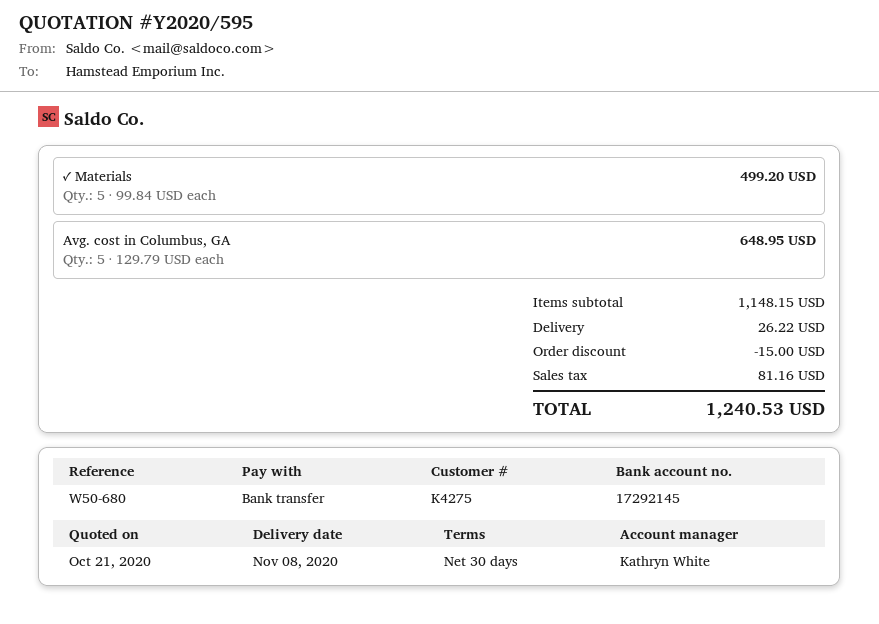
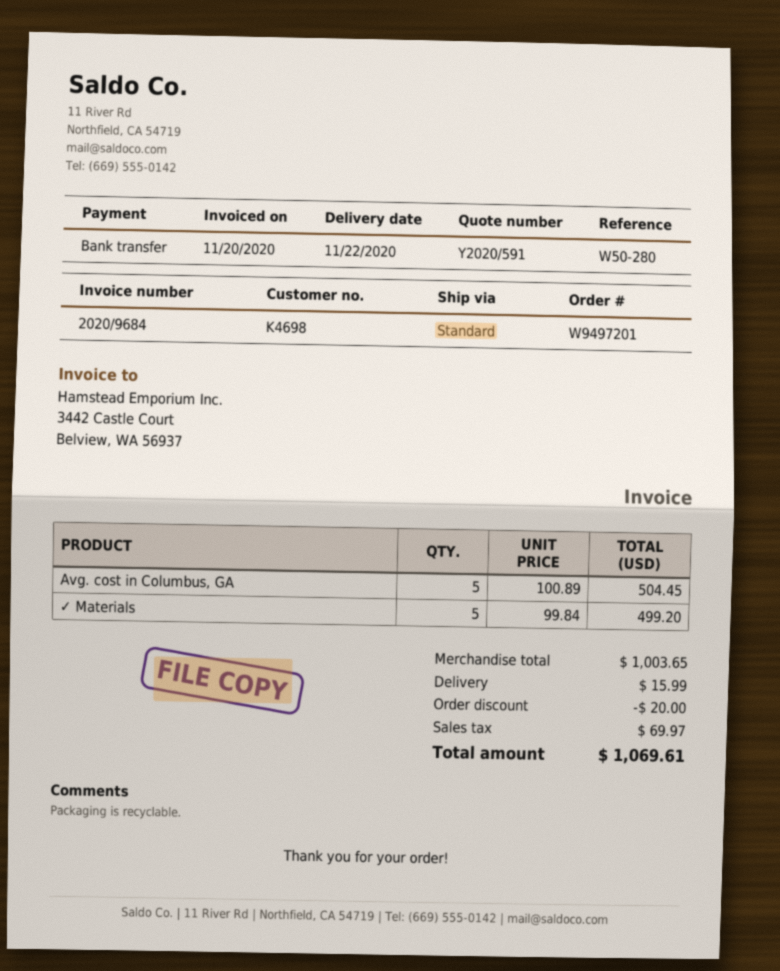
quote number: Y2020/595 -> Y2020/591
delivery date: 2020-11-08 -> 2020-11-22
customer number: K4275 -> K4698
reference: W50-680 -> W50-280
Avg. cost in Columbus, GA: 5 x 129.79 = 648.95 -> 5 x 100.89 = 504.45
subtotal: 1148.15 -> 1003.65
discount: 15.00 -> 20.00
shipping: 26.22 -> 15.99
tax: 81.16 -> 69.97
total: 1240.53 -> 1069.61

